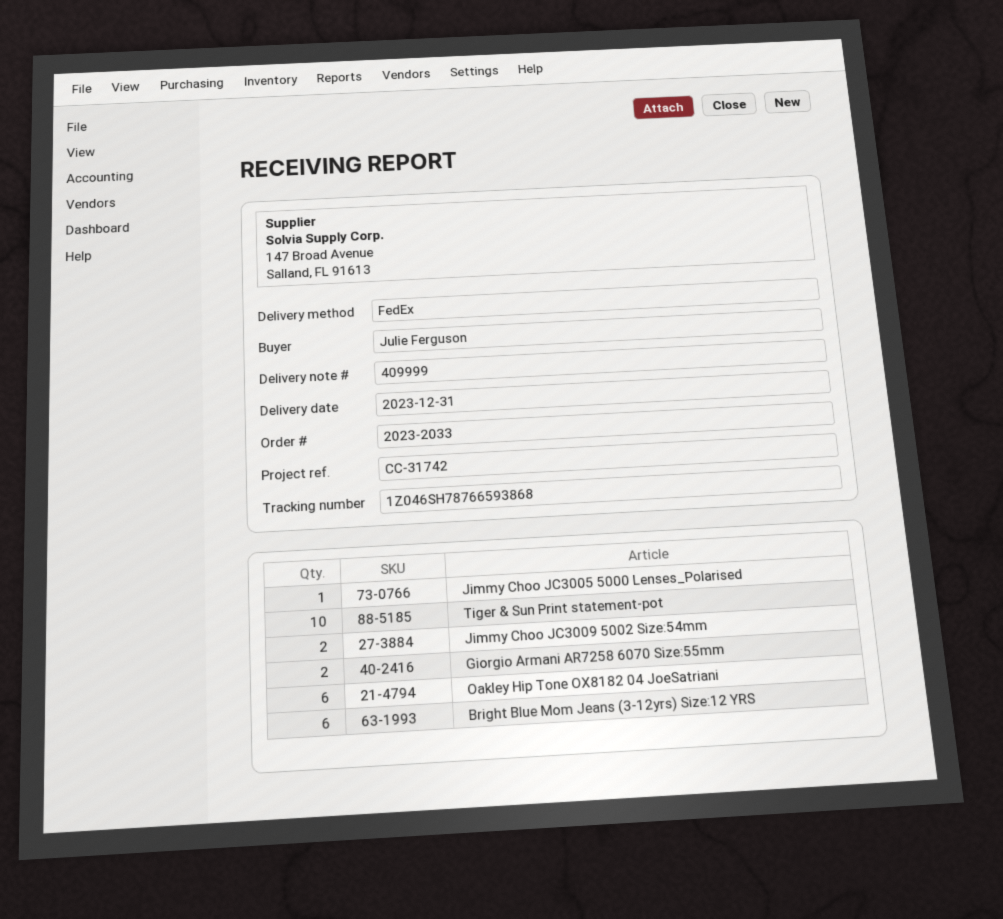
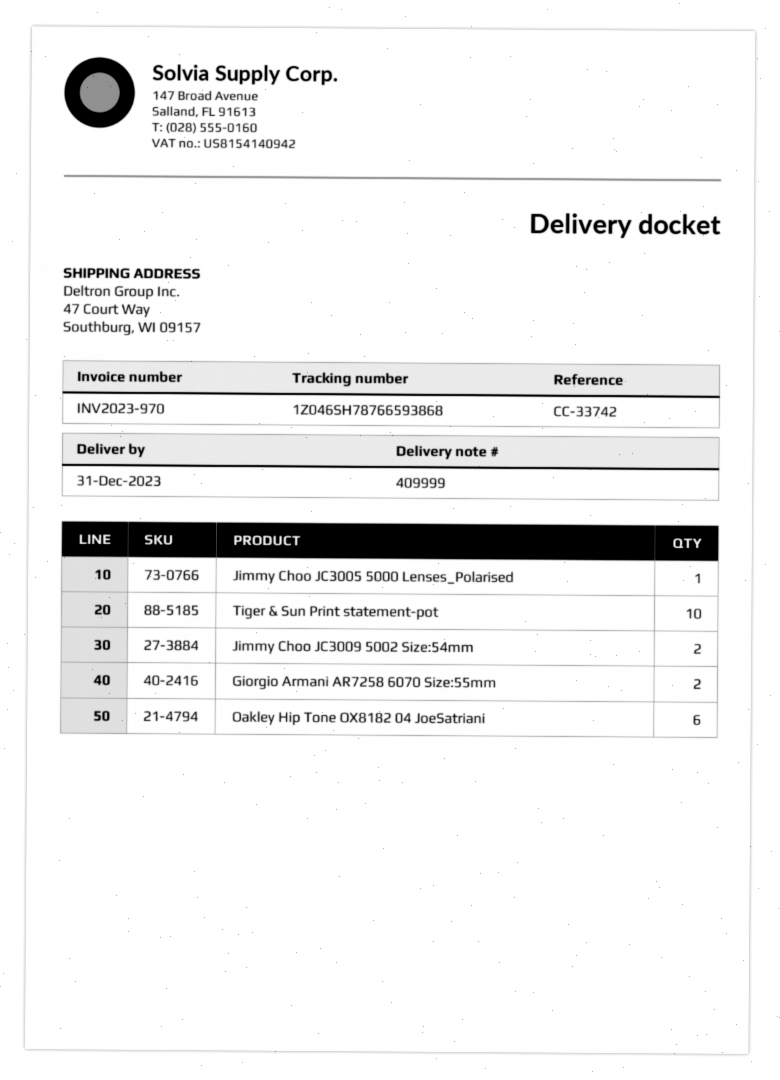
reference: CC-31742 -> CC-33742
Bright Blue Mom Jeans (3-12yrs) Size:12 YRS: 6 -> none

